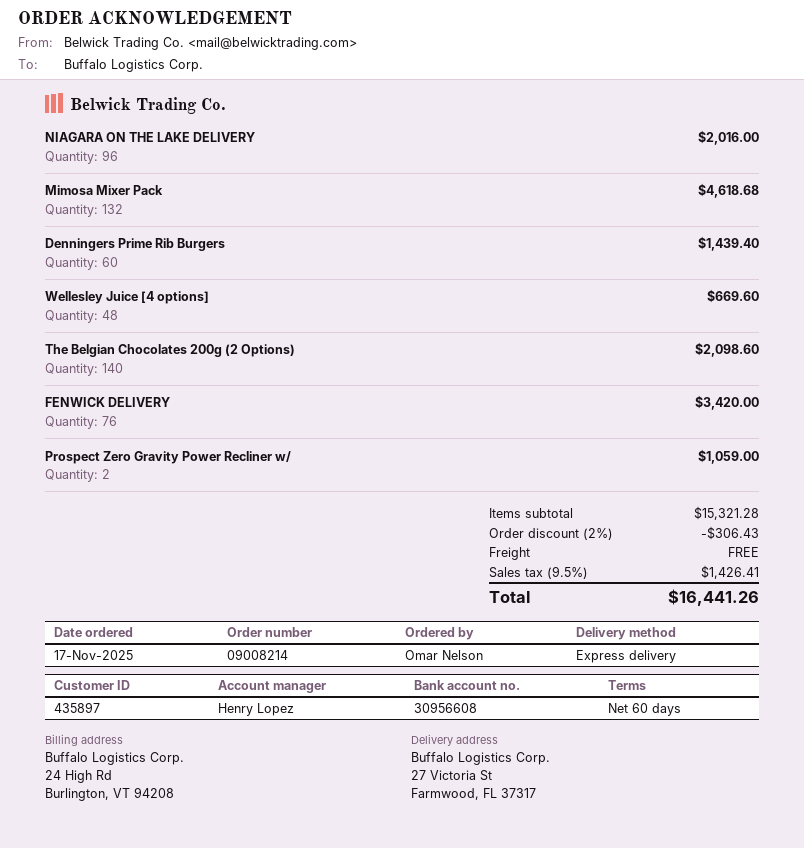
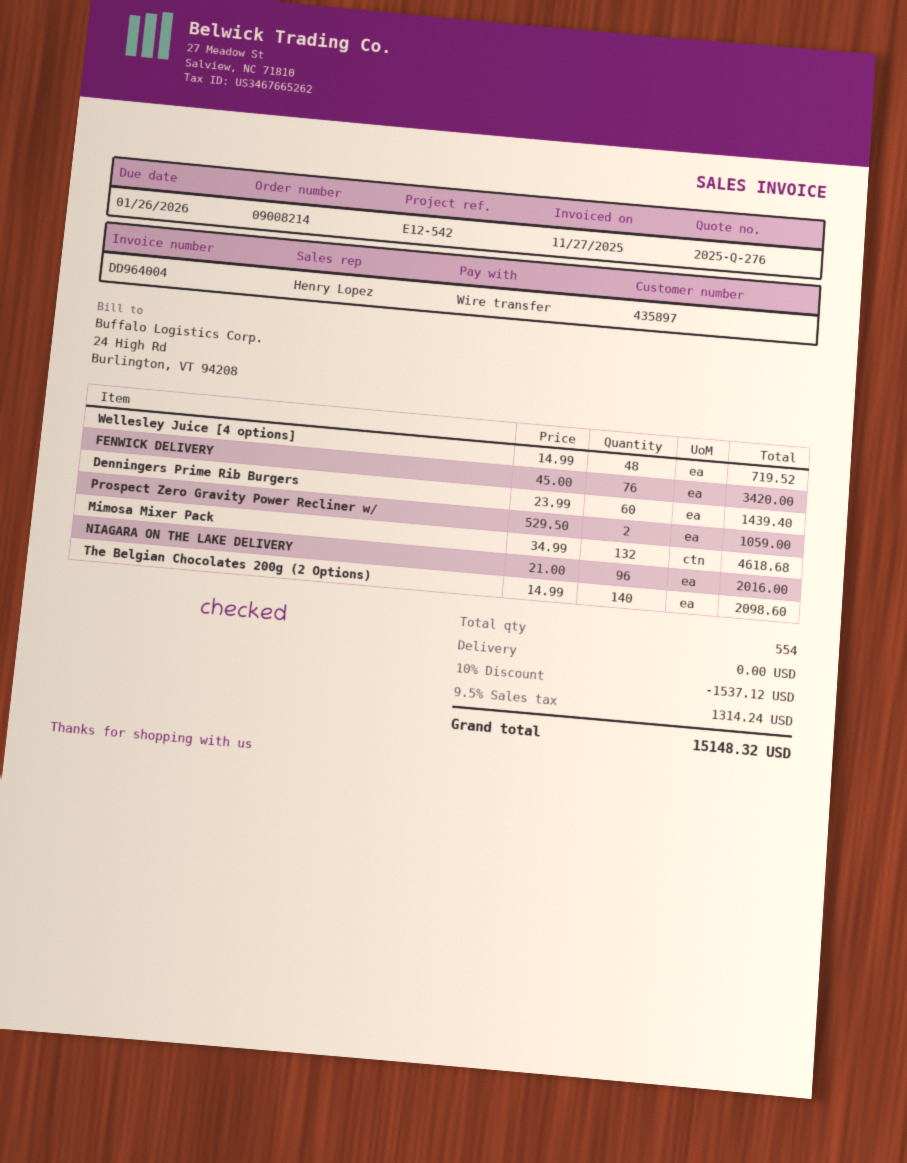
Wellesley Juice [4 options]: 48 for 669.60 -> 48 for 719.52
discount: 2% = 306.43 -> 10% = 1537.12
tax: 9.5% = 1426.41 -> 9.5% = 1314.24
total: 16441.26 -> 15148.32

